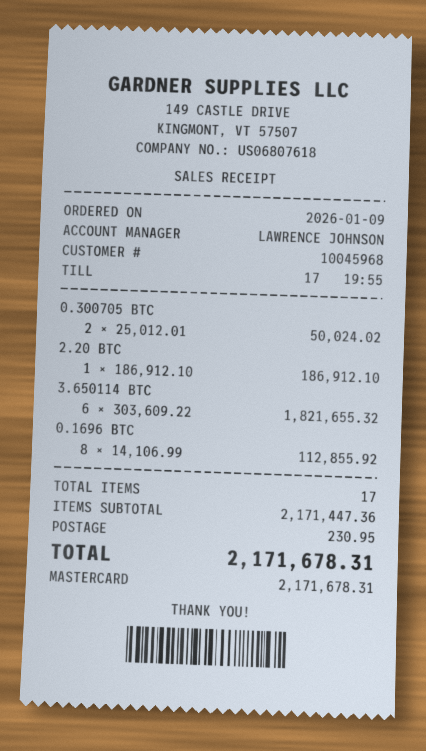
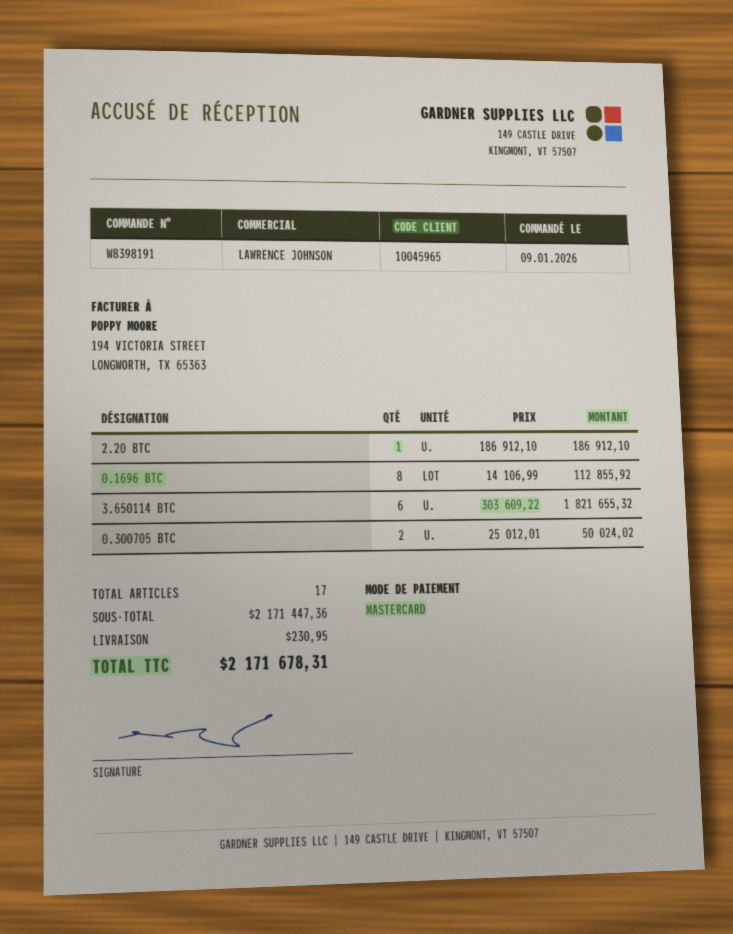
customer number: 10045968 -> 10045965

